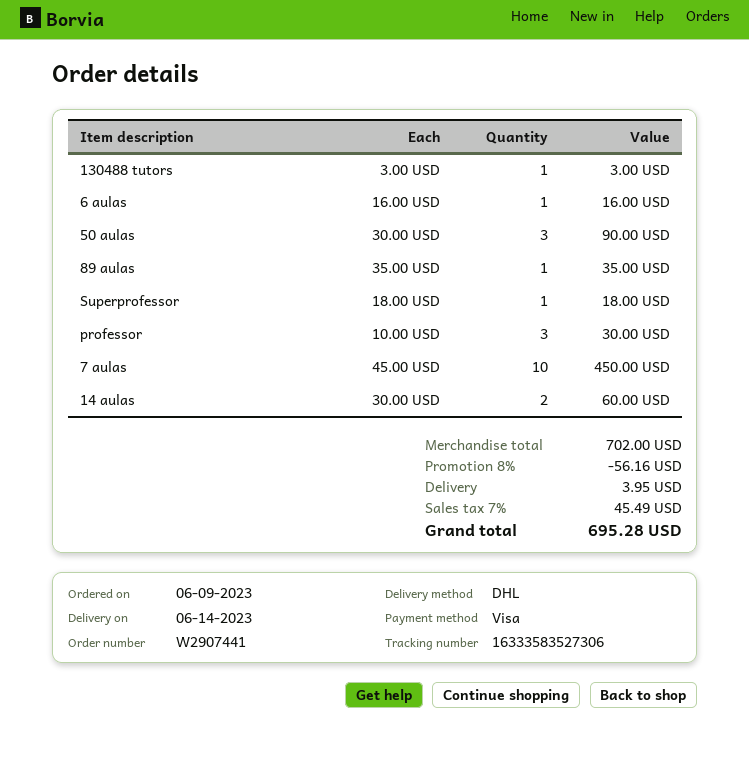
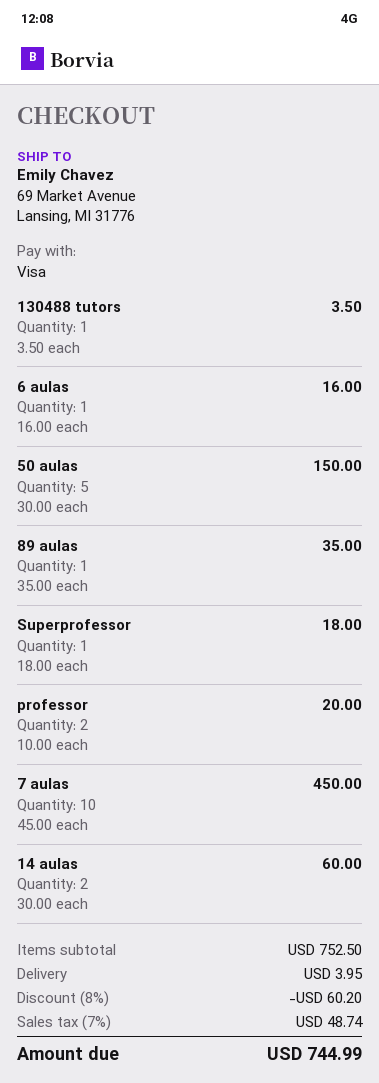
130488 tutors: 1 x 3.00 = 3.00 -> 1 x 3.50 = 3.50
50 aulas: 3 x 30.00 = 90.00 -> 5 x 30.00 = 150.00
professor: 3 x 10.00 = 30.00 -> 2 x 10.00 = 20.00
subtotal: 702.00 -> 752.50
discount: 8% = 56.16 -> 8% = 60.20
tax: 7% = 45.49 -> 7% = 48.74
total: 695.28 -> 744.99

